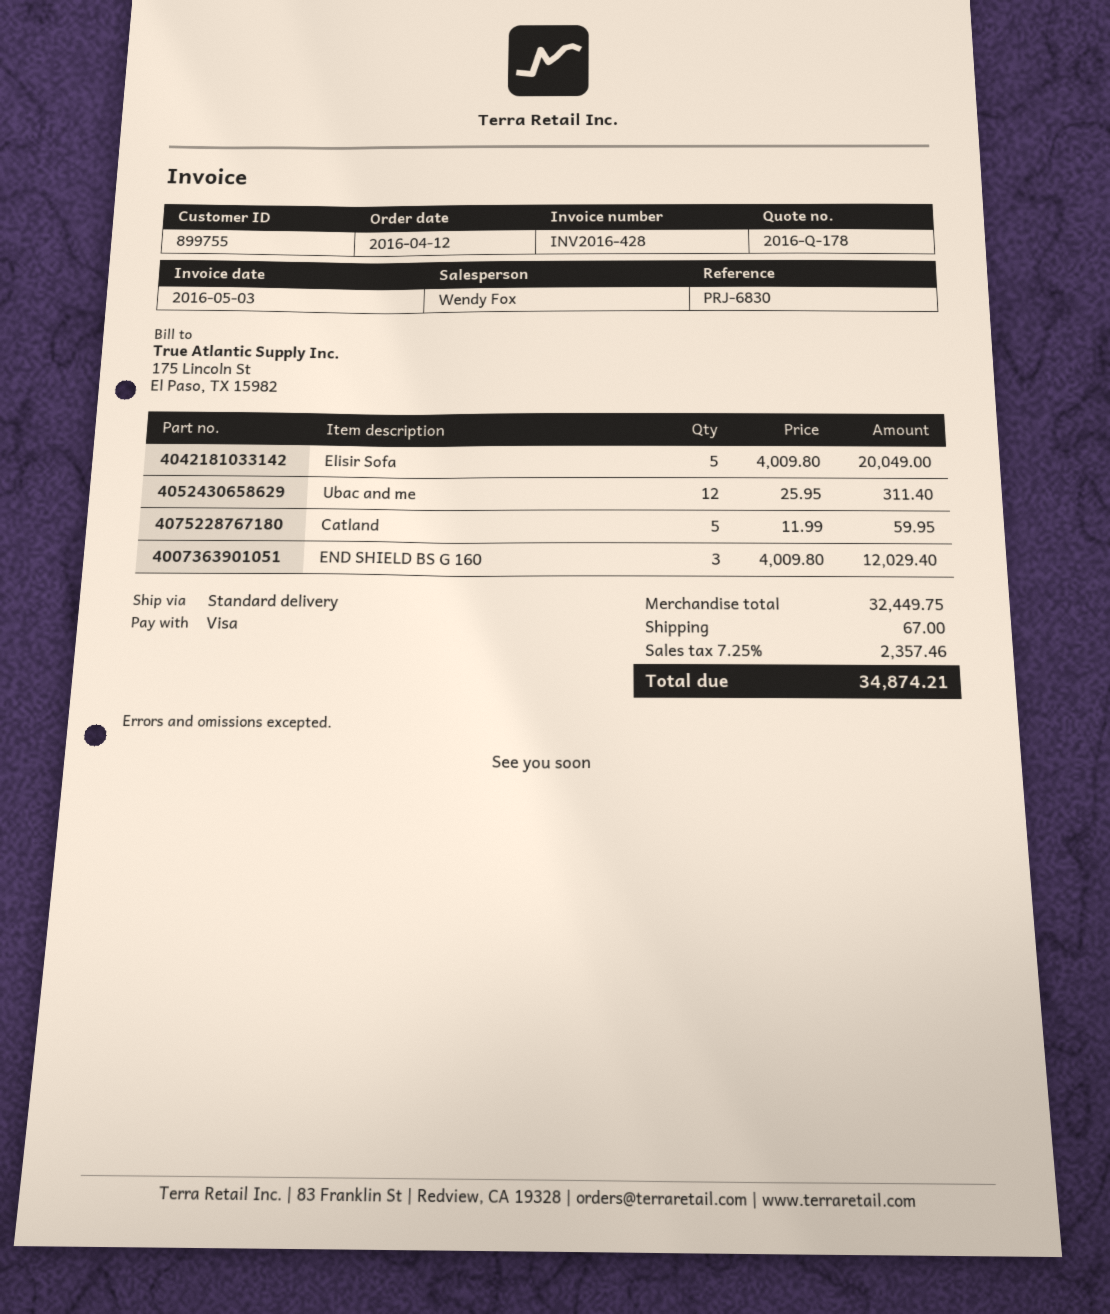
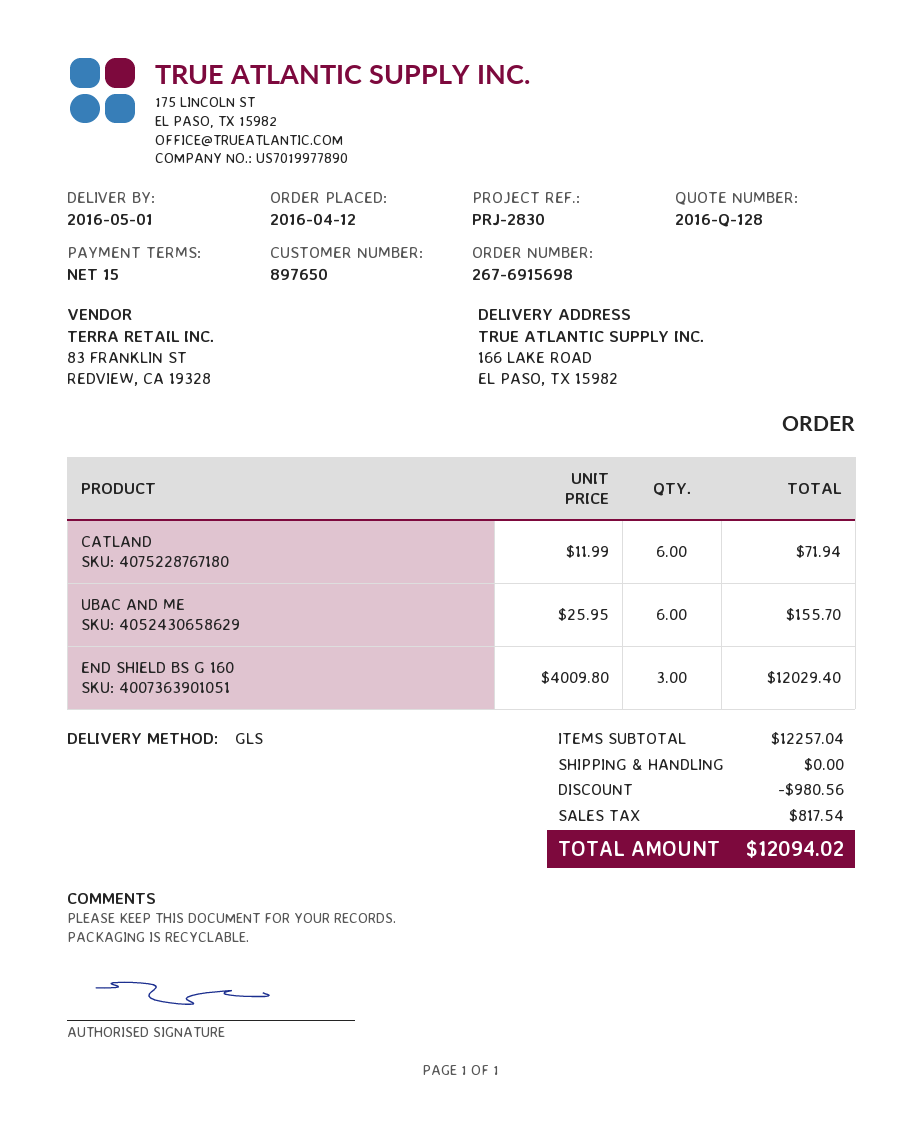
quote number: 2016-Q-178 -> 2016-Q-128
customer number: 899755 -> 897650
reference: PRJ-6830 -> PRJ-2830
shipping method: standard -> GLS
Elisir Sofa: 5 x 4009.80 = 20049.00 -> none
Ubac and me: 12 x 25.95 = 311.40 -> 6 x 25.95 = 155.70
Catland: 5 x 11.99 = 59.95 -> 6 x 11.99 = 71.94
subtotal: 32449.75 -> 12257.04
discount: none -> 980.56
shipping: 67.00 -> 0.00
tax: 2357.46 -> 817.54
total: 34874.21 -> 12094.02

